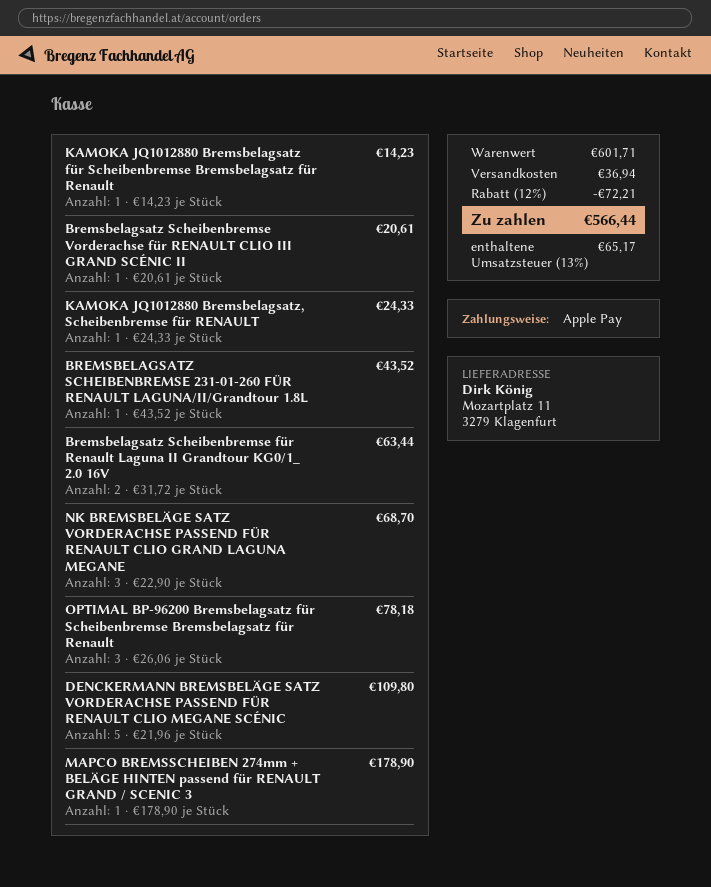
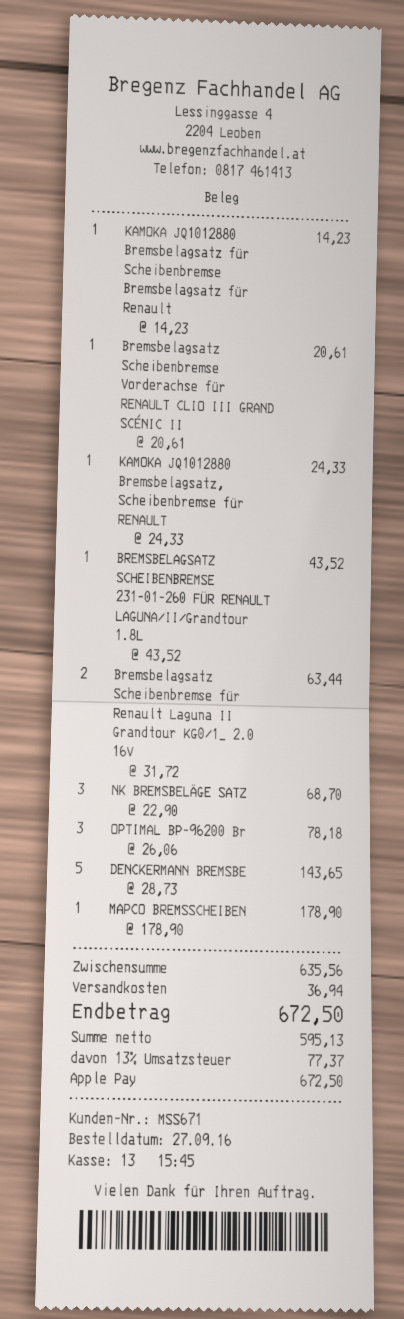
DENCKERMANN BREMSBELÄGE SATZ VORDERACHSE PASSEND FÜR RENAULT CLIO MEGANE SCÉNIC: 5 x 21.96 = 109.80 -> 5 x 28.73 = 143.65
subtotal: 601.71 -> 635.56
discount: 12% = 72.21 -> none
tax: 13% = 65.17 -> 13% = 77.37
total: 566.44 -> 672.50

